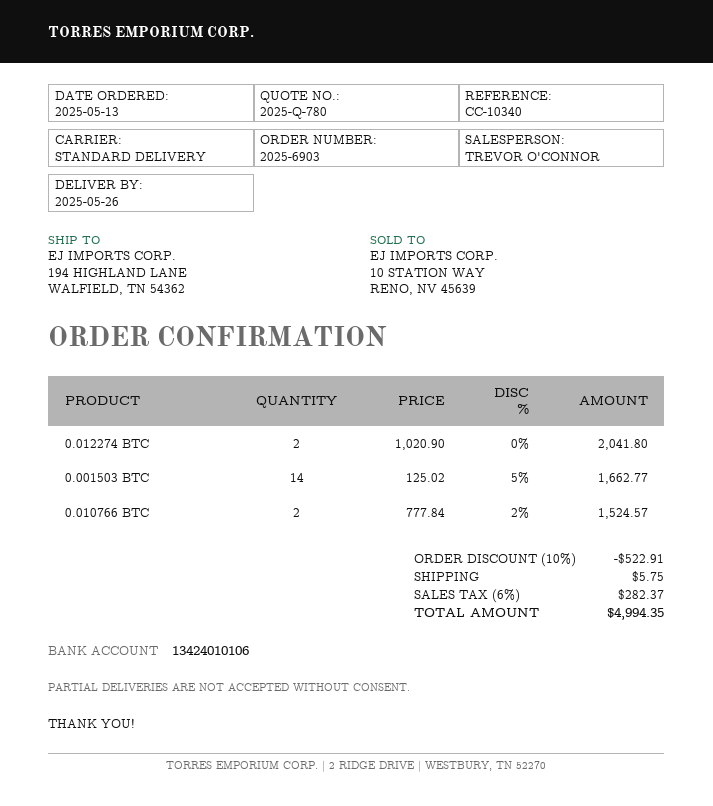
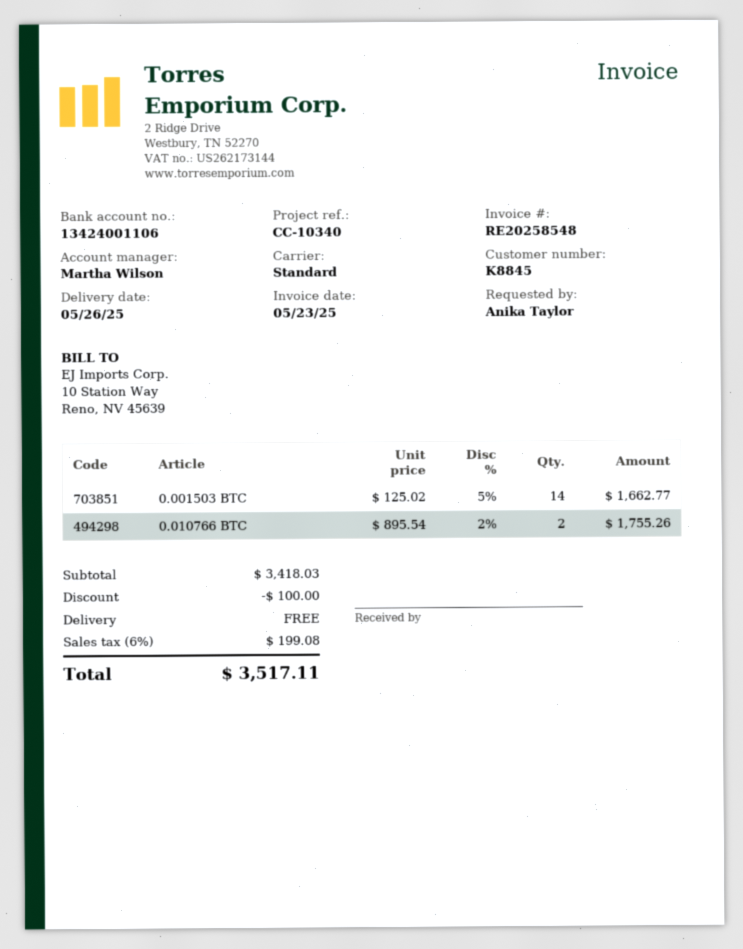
sales rep: TREVOR O'CONNOR -> Martha Wilson
bank account: 13424010106 -> 13424001106
0.012274 BTC: 2 x 1020.90 = 2041.80 -> none
0.010766 BTC: 2 x 777.84 - 2% = 1524.57 -> 2 x 895.54 - 2% = 1755.26
discount: 522.91 -> 100.00
shipping: 5.75 -> 0.00
tax: 6% = 282.37 -> 6% = 199.08
total: 4994.35 -> 3517.11

